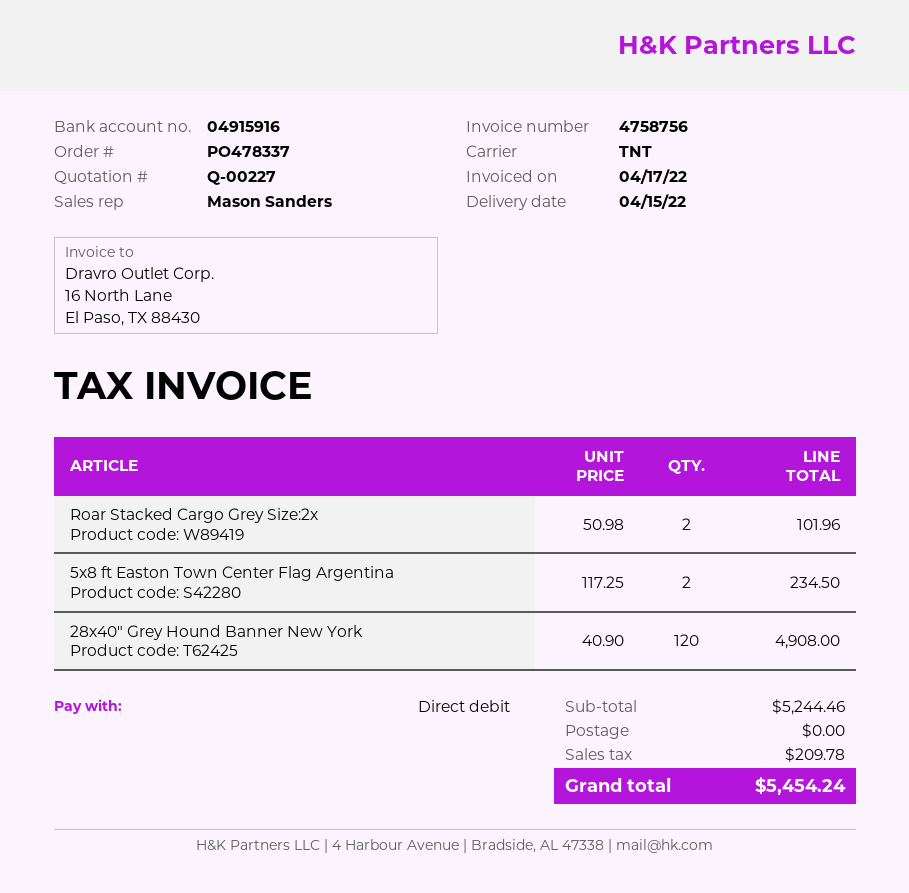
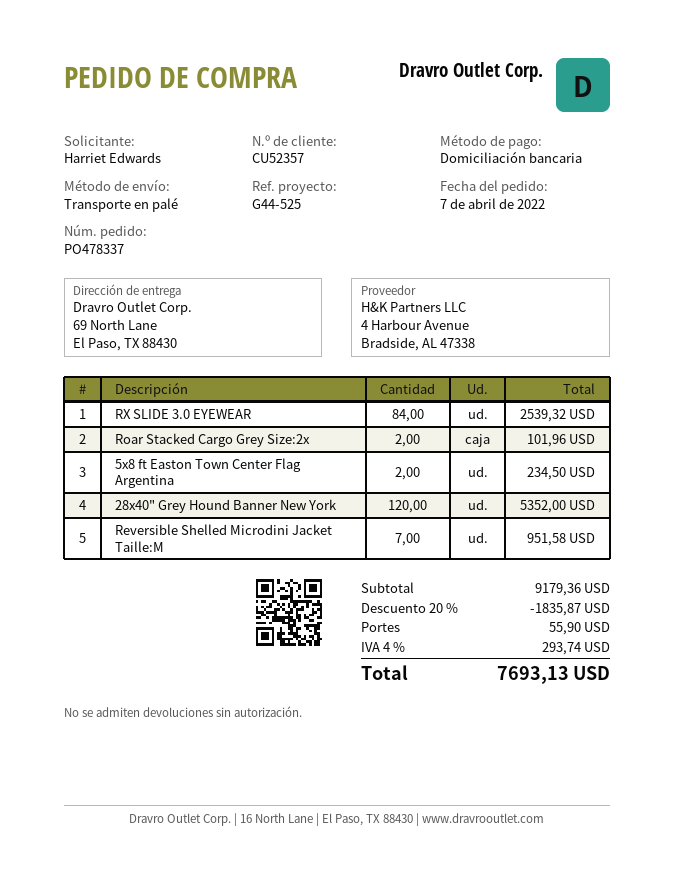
shipping method: TNT -> pallet freight
28x40" Grey Hound Banner New York: 120 for 4908.00 -> 120 for 5352.00
RX SLIDE 3.0 EYEWEAR: none -> 84 for 2539.32
Reversible Shelled Microdini Jacket Taille:M: none -> 7 for 951.58
subtotal: 5244.46 -> 9179.36
discount: none -> 20% = 1835.87
shipping: 0.00 -> 55.90
tax: 209.78 -> 293.74
total: 5454.24 -> 7693.13

